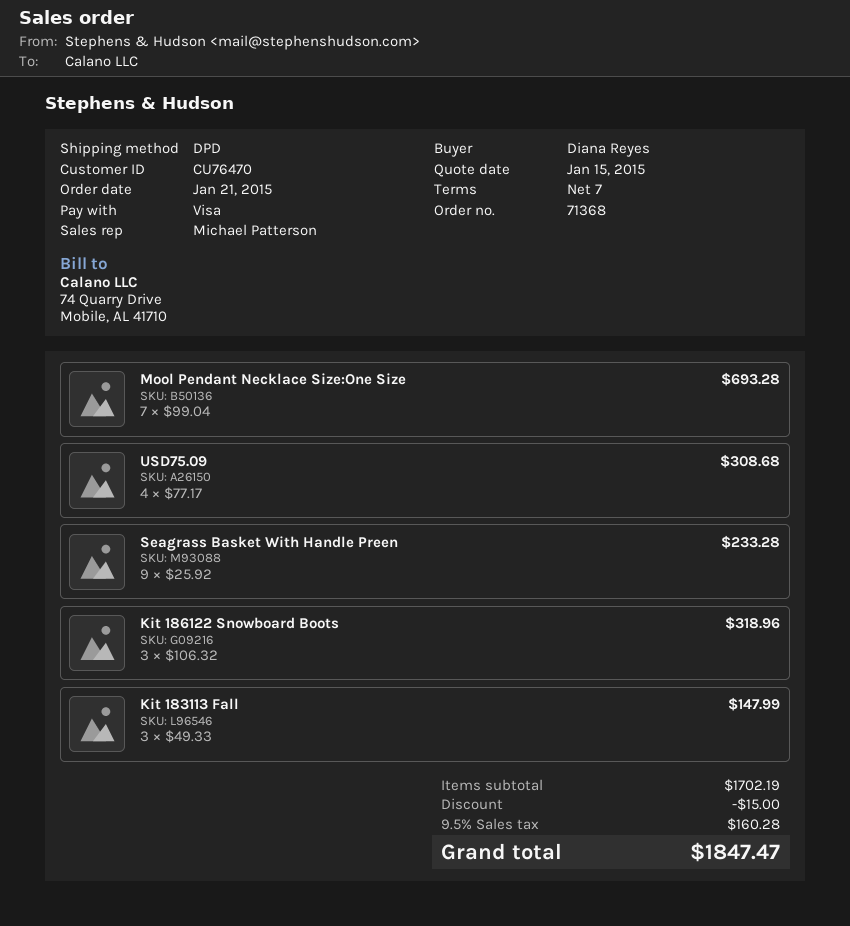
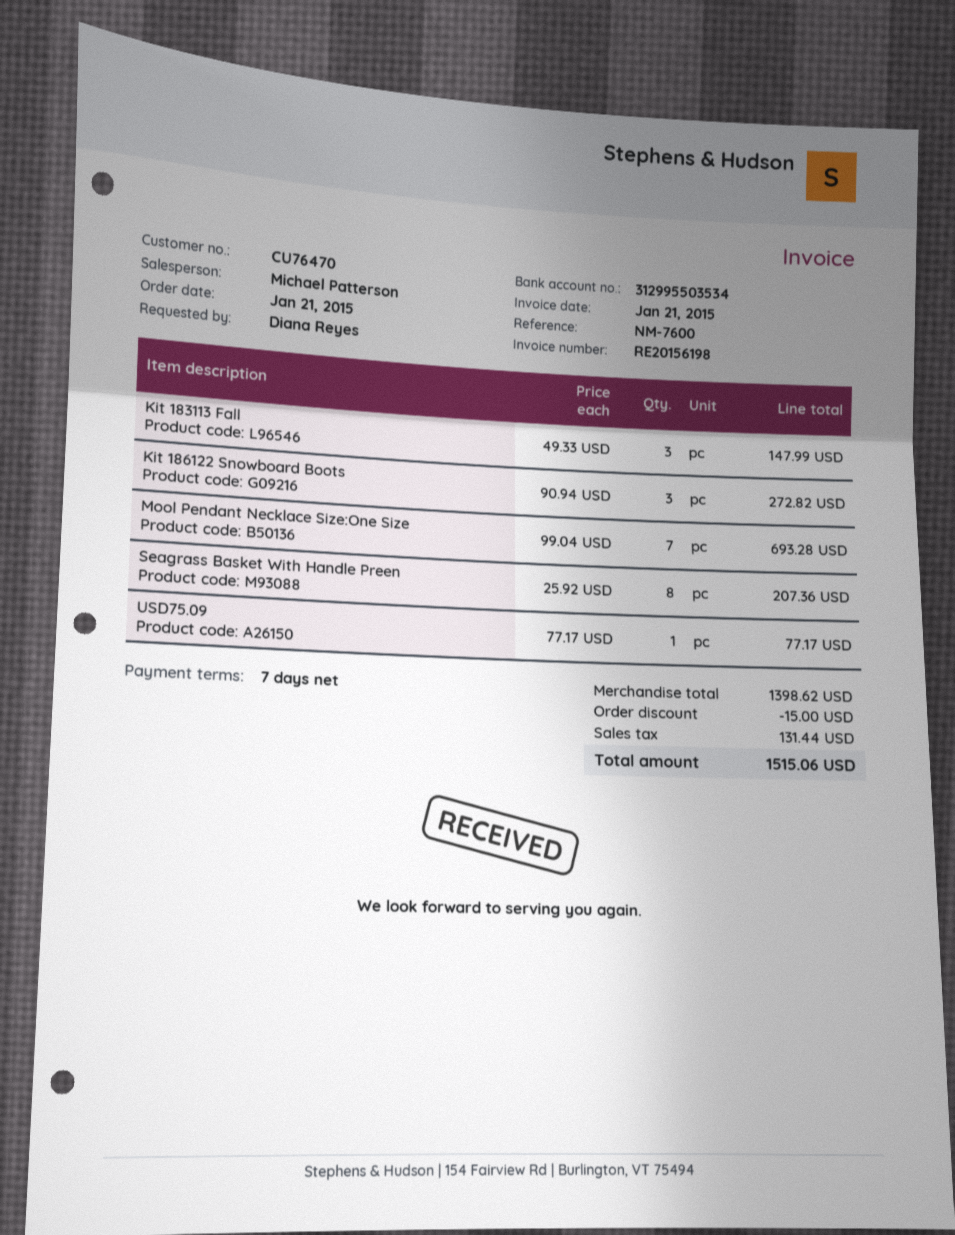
USD75.09: 4 x 77.17 = 308.68 -> 1 x 77.17 = 77.17
Seagrass Basket With Handle Preen: 9 x 25.92 = 233.28 -> 8 x 25.92 = 207.36
Kit 186122 Snowboard Boots: 3 x 106.32 = 318.96 -> 3 x 90.94 = 272.82
subtotal: 1702.19 -> 1398.62
tax: 160.28 -> 131.44
total: 1847.47 -> 1515.06

